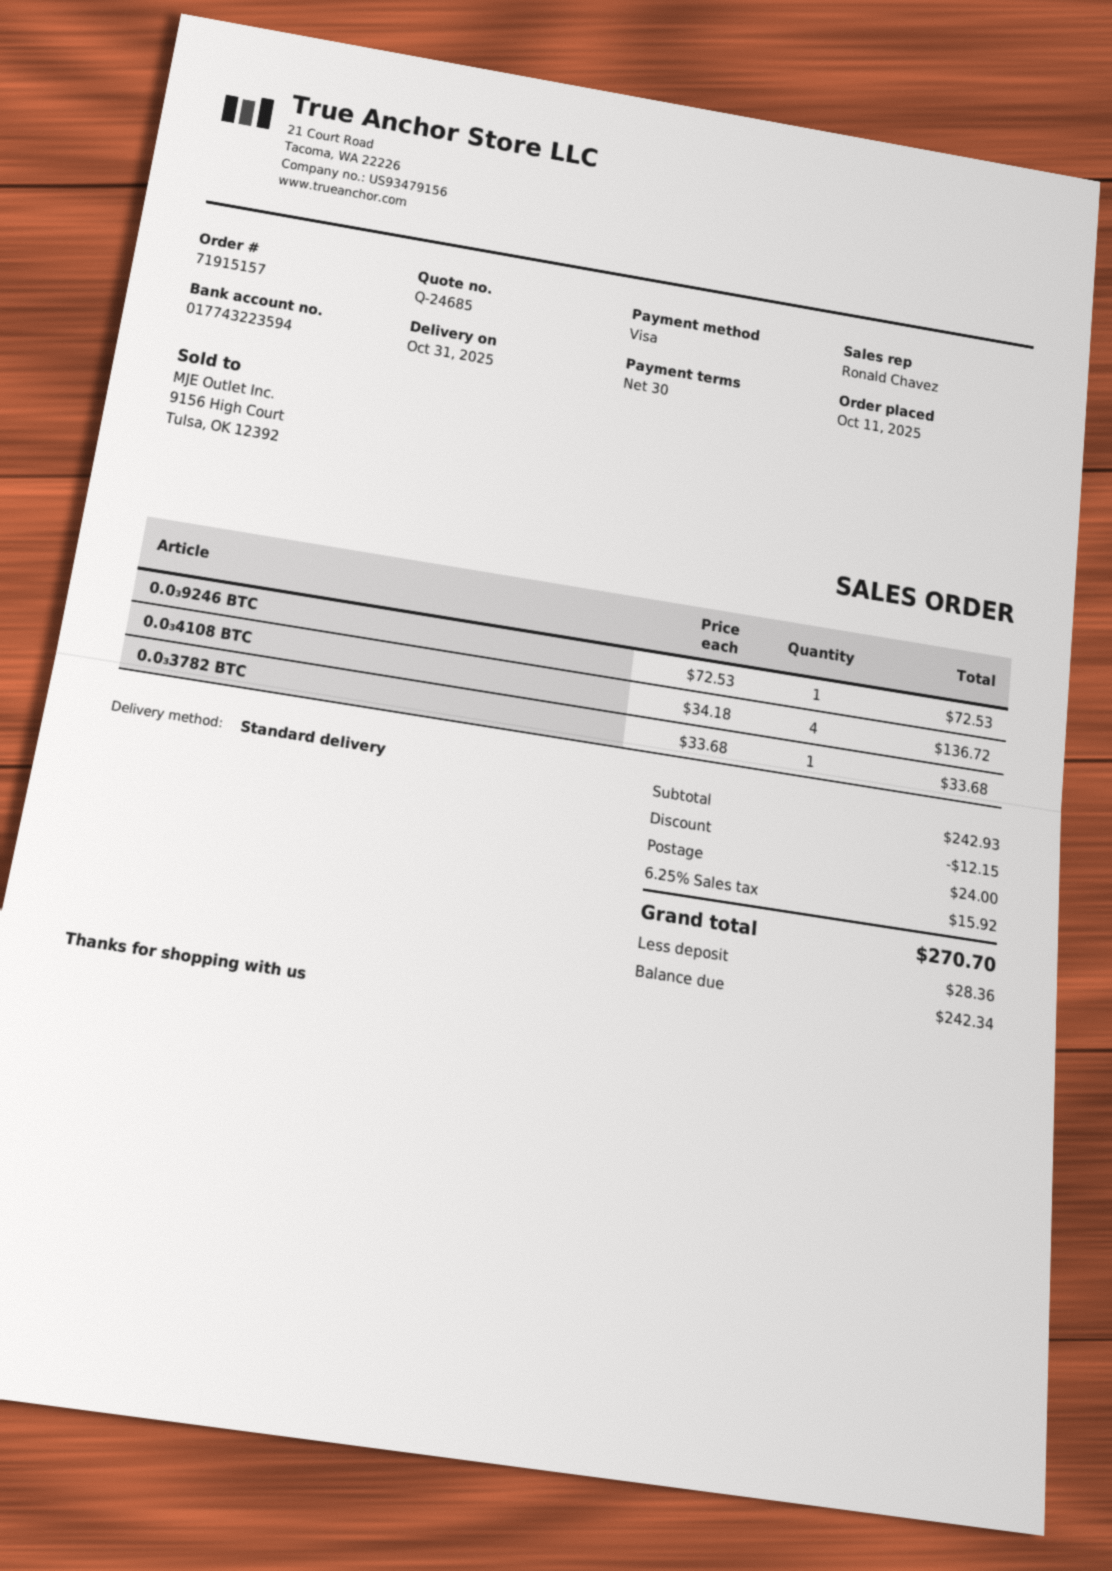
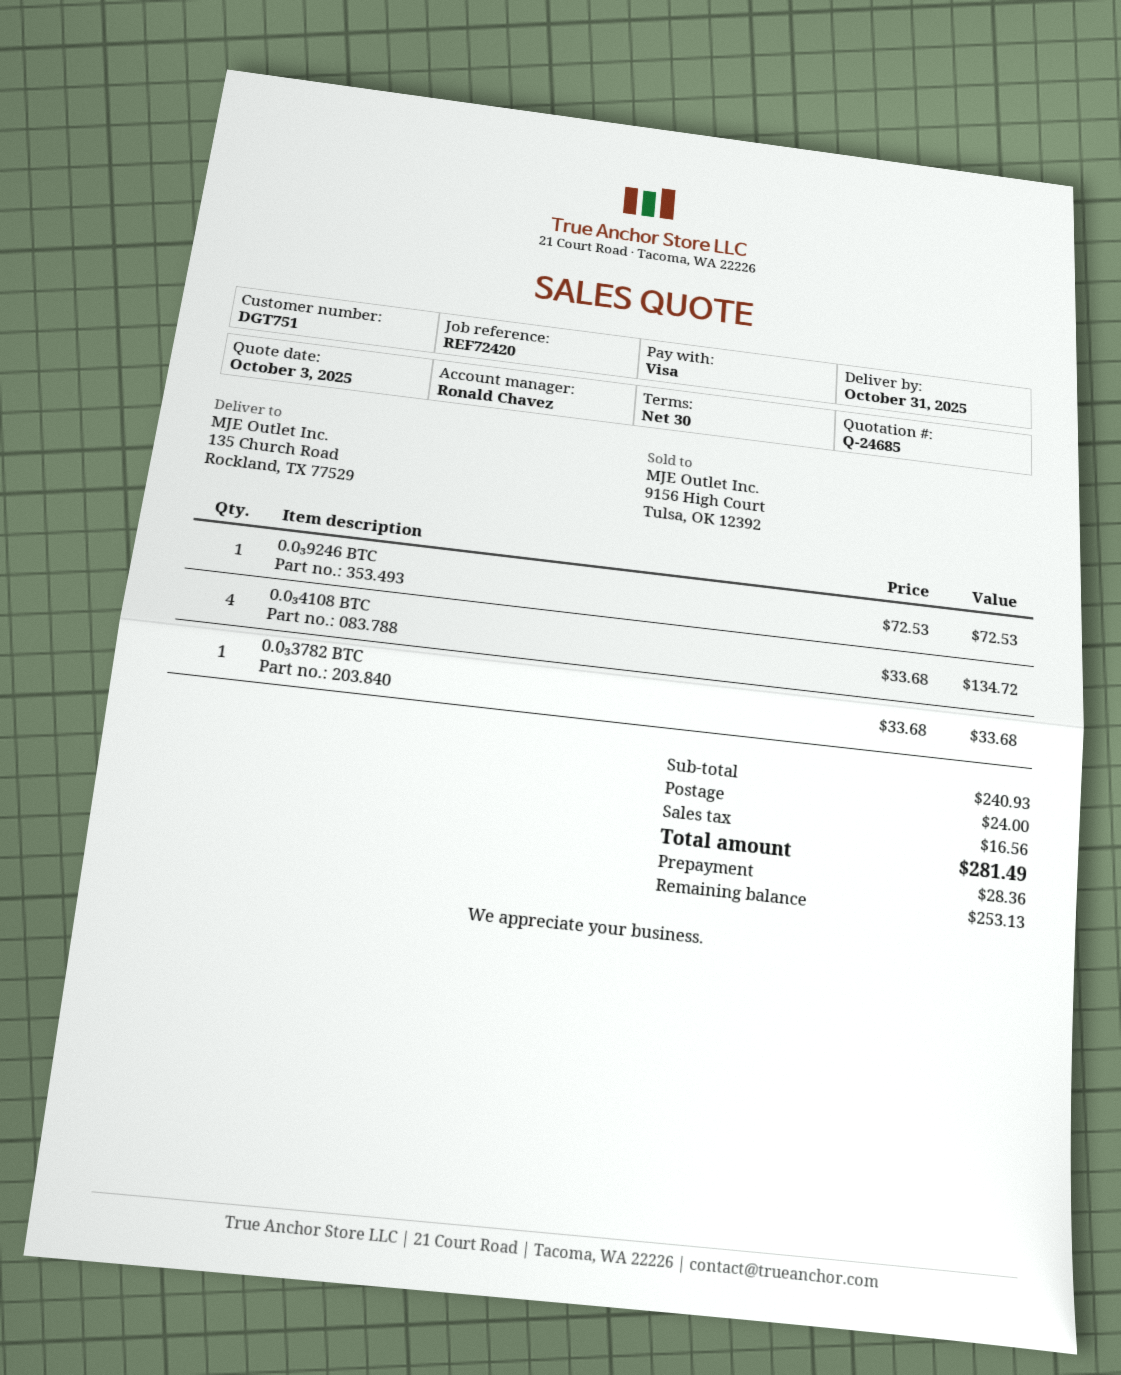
0.0₃4108 BTC: 4 x 34.18 = 136.72 -> 4 x 33.68 = 134.72
subtotal: 242.93 -> 240.93
discount: 12.15 -> none
tax: 15.92 -> 16.56
total: 270.70 -> 281.49
balance: 242.34 -> 253.13

